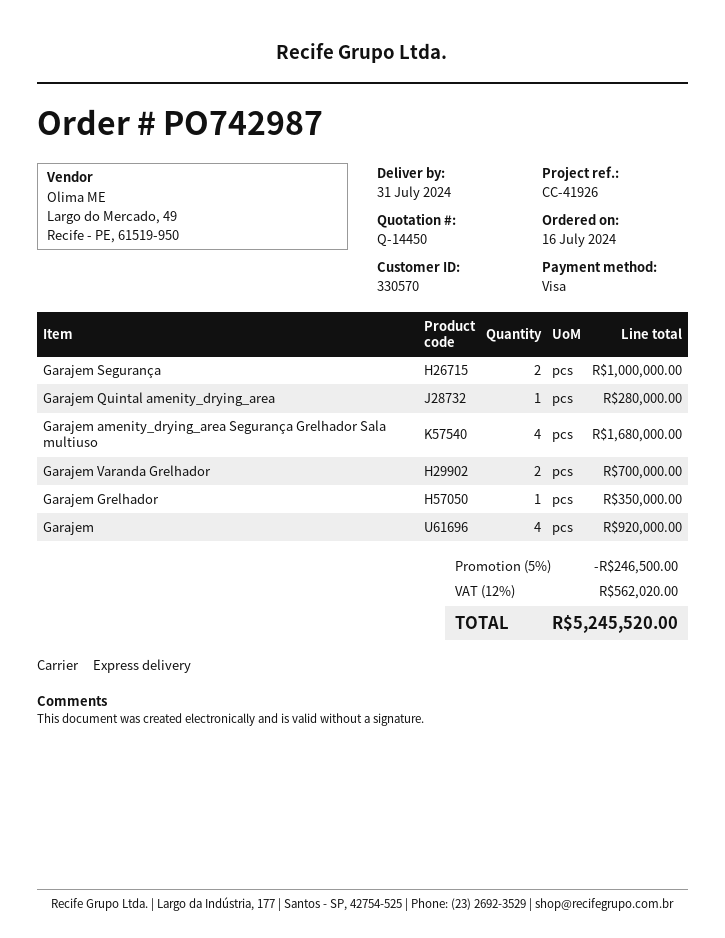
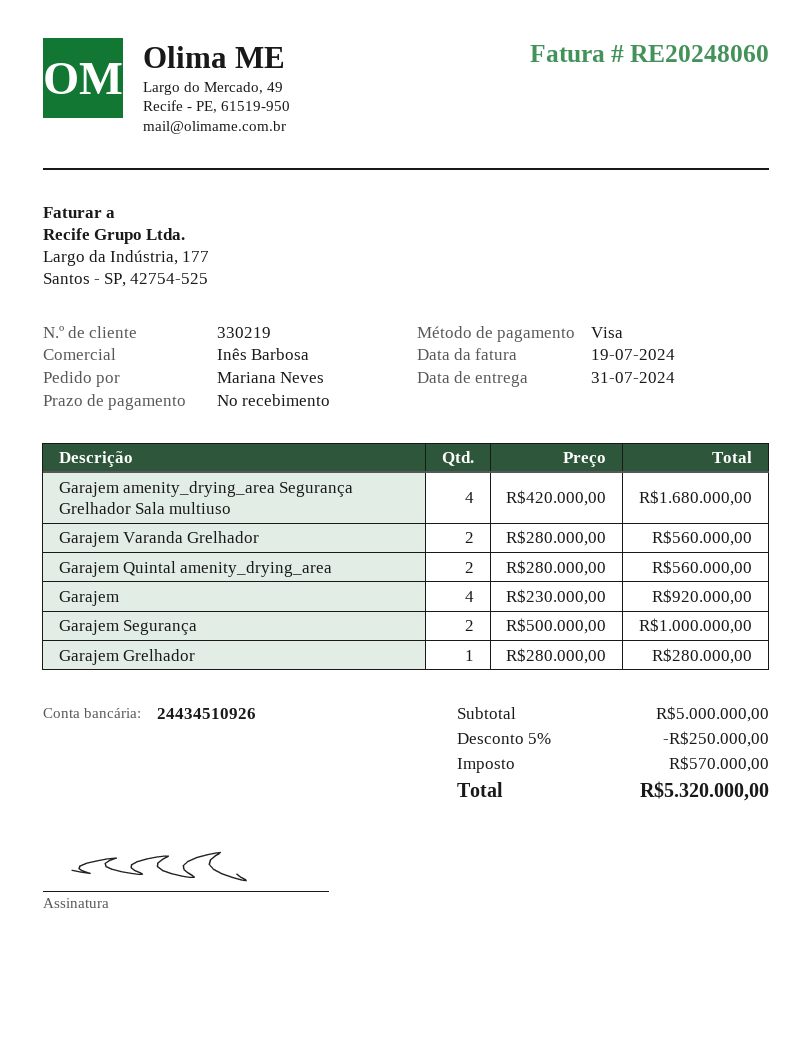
customer number: 330570 -> 330219
Garajem Quintal amenity_drying_area: 1 for 280000.00 -> 2 for 560000.00
Garajem Varanda Grelhador: 2 for 700000.00 -> 2 for 560000.00
Garajem Grelhador: 1 for 350000.00 -> 1 for 280000.00
discount: 5% = 246500.00 -> 5% = 250000.00
tax: 562020.00 -> 570000.00
total: 5245520.00 -> 5320000.00

